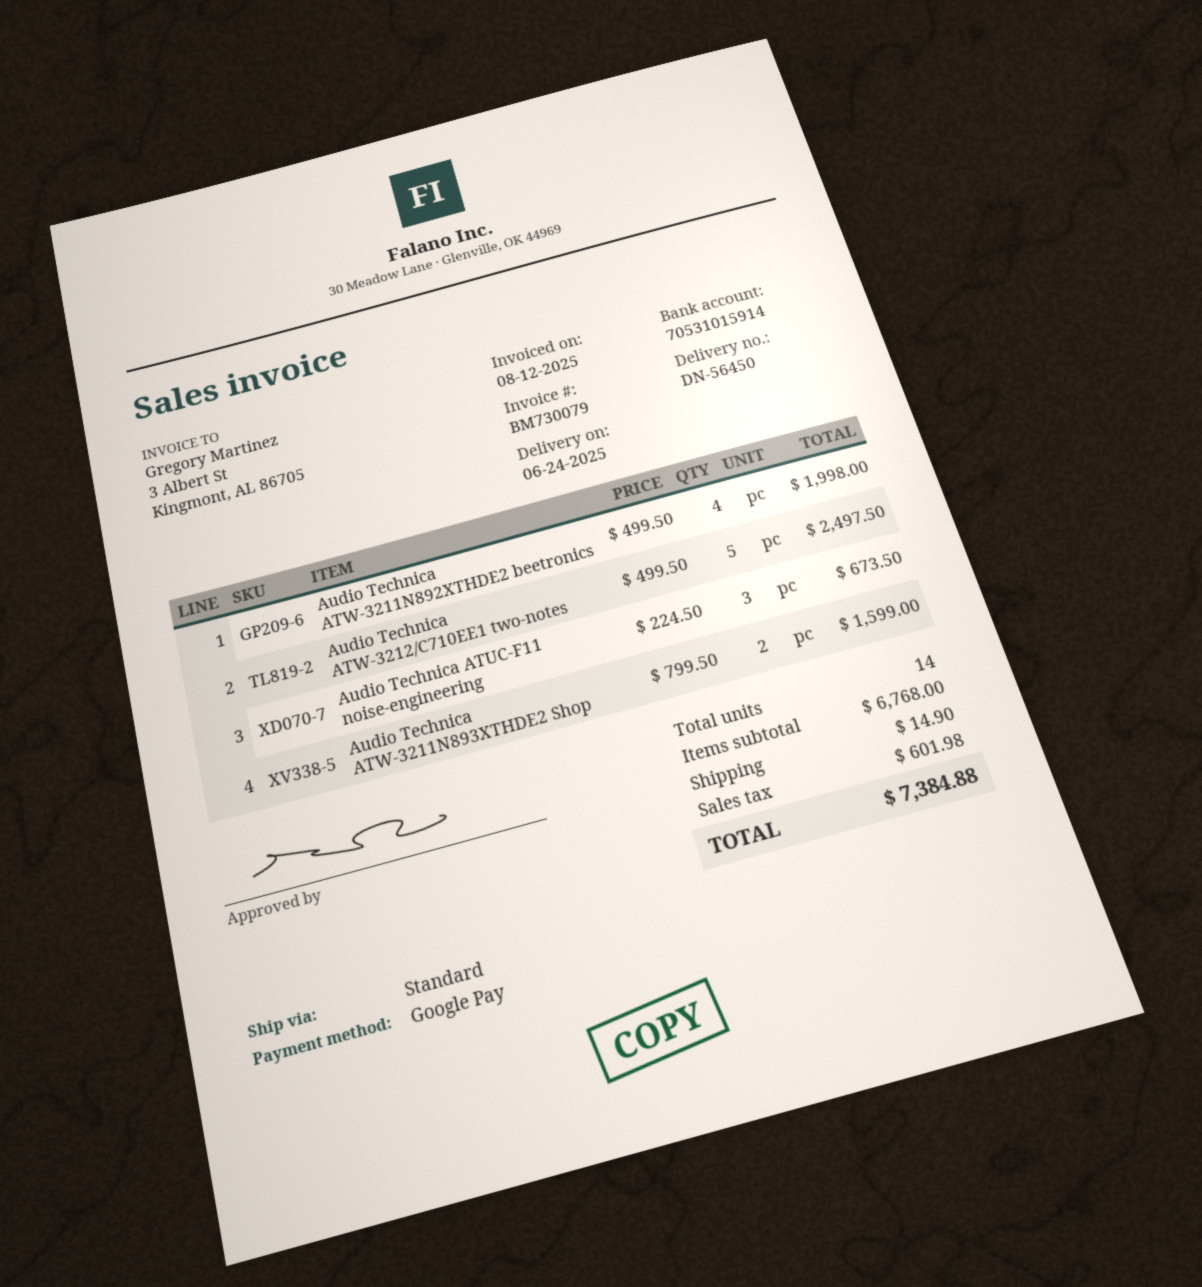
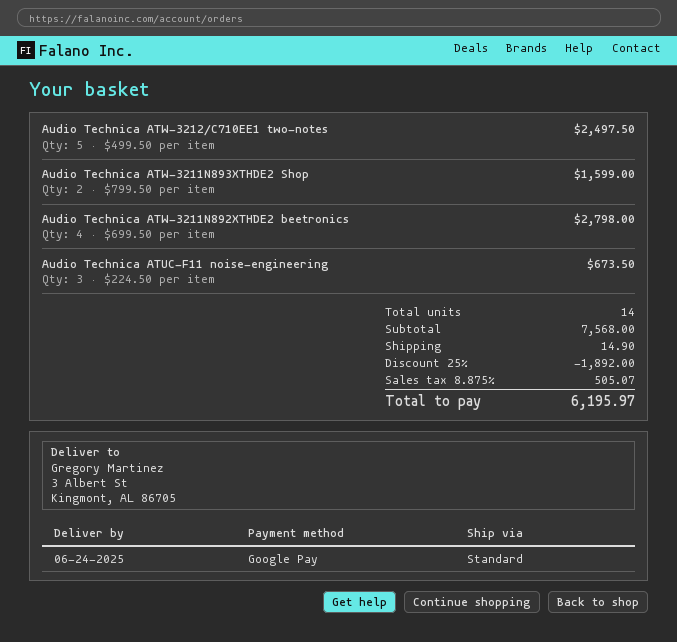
Audio Technica ATW-3211N892XTHDE2 beetronics: 4 x 499.50 = 1998.00 -> 4 x 699.50 = 2798.00
subtotal: 6768.00 -> 7568.00
discount: none -> 25% = 1892.00
tax: 601.98 -> 505.07
total: 7384.88 -> 6195.97

